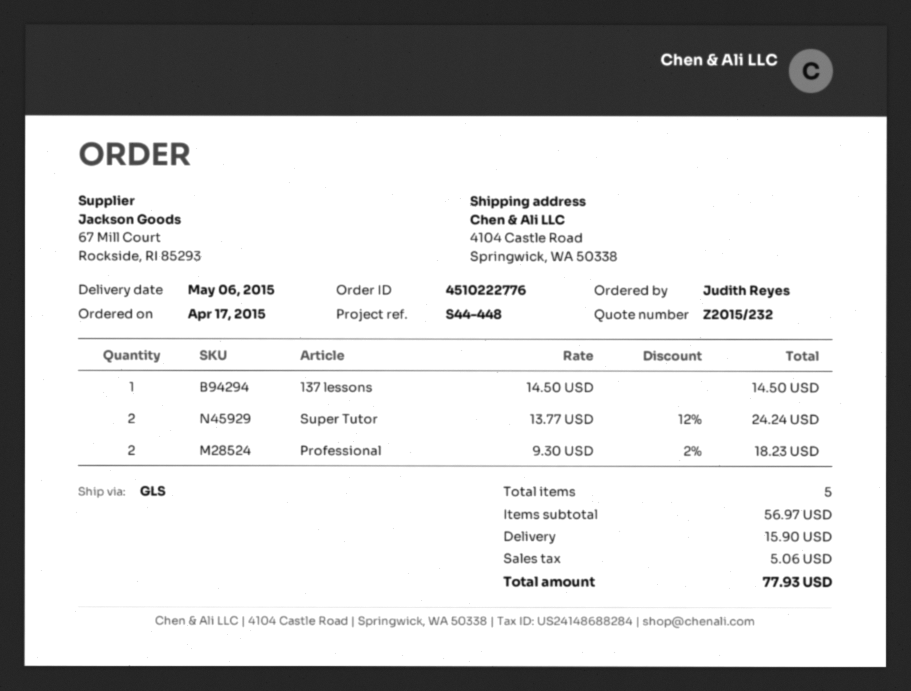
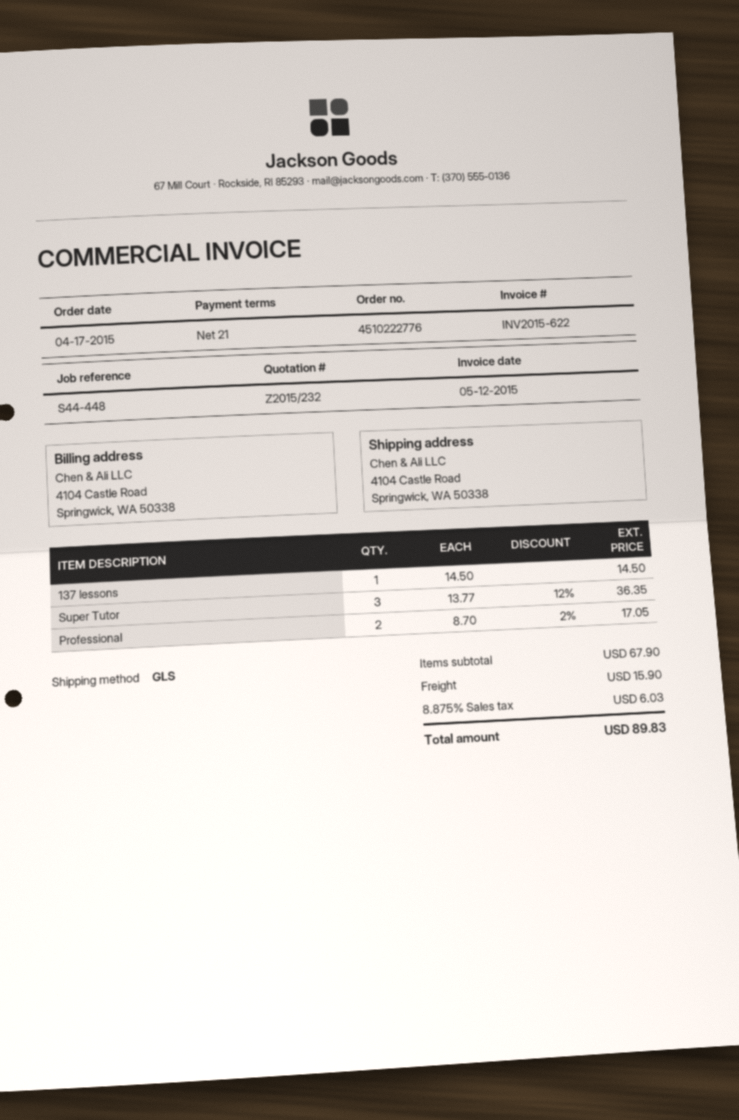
Super Tutor: 2 x 13.77 - 12% = 24.24 -> 3 x 13.77 - 12% = 36.35
Professional: 2 x 9.30 - 2% = 18.23 -> 2 x 8.70 - 2% = 17.05
subtotal: 56.97 -> 67.90
tax: 5.06 -> 6.03
total: 77.93 -> 89.83

